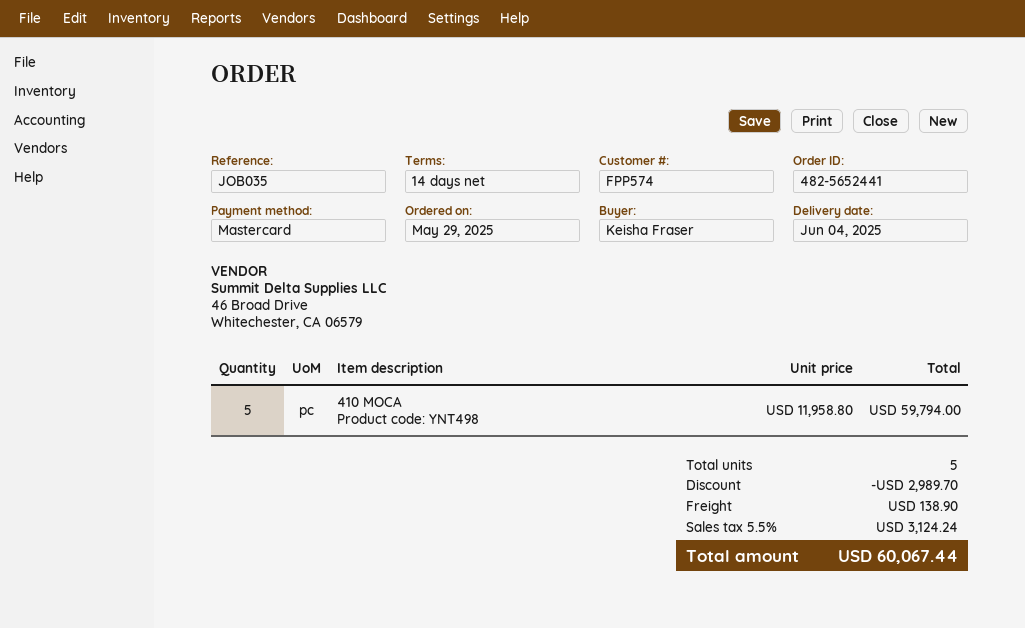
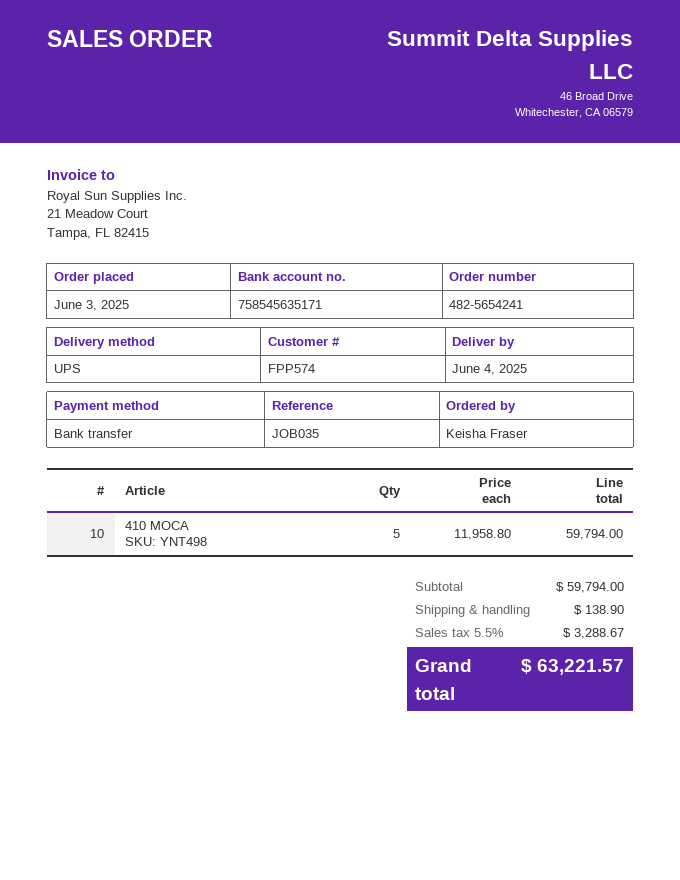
order number: 482-5652441 -> 482-5654241
order date: 2025-05-29 -> 2025-06-03
payment method: Mastercard -> bank transfer
discount: 2989.70 -> none
tax: 5.5% = 3124.24 -> 5.5% = 3288.67
total: 60067.44 -> 63221.57

